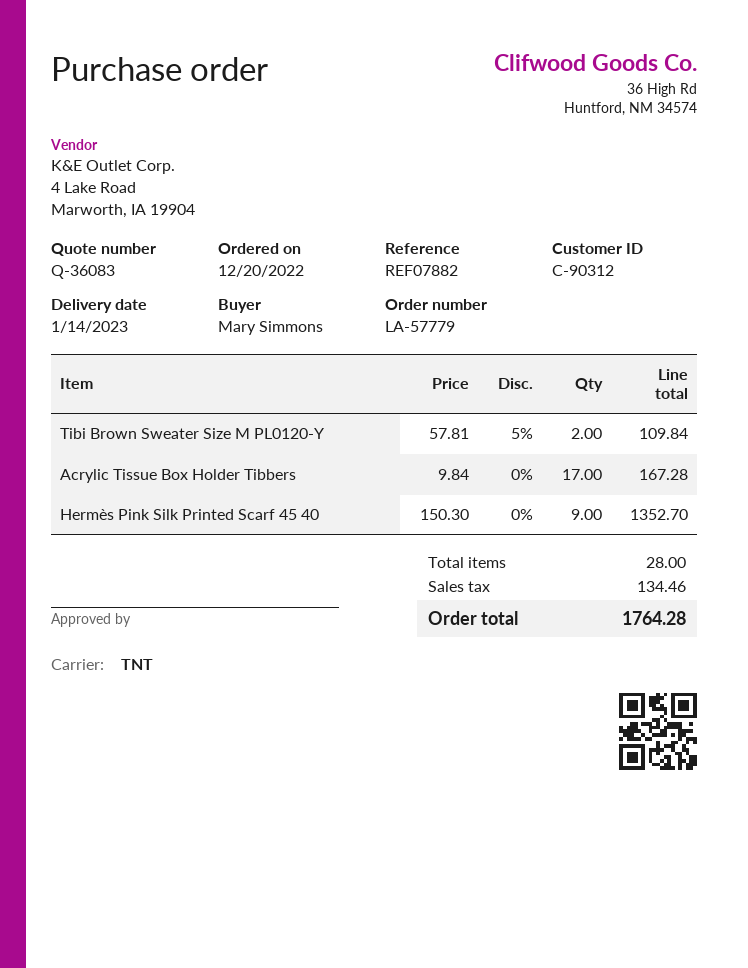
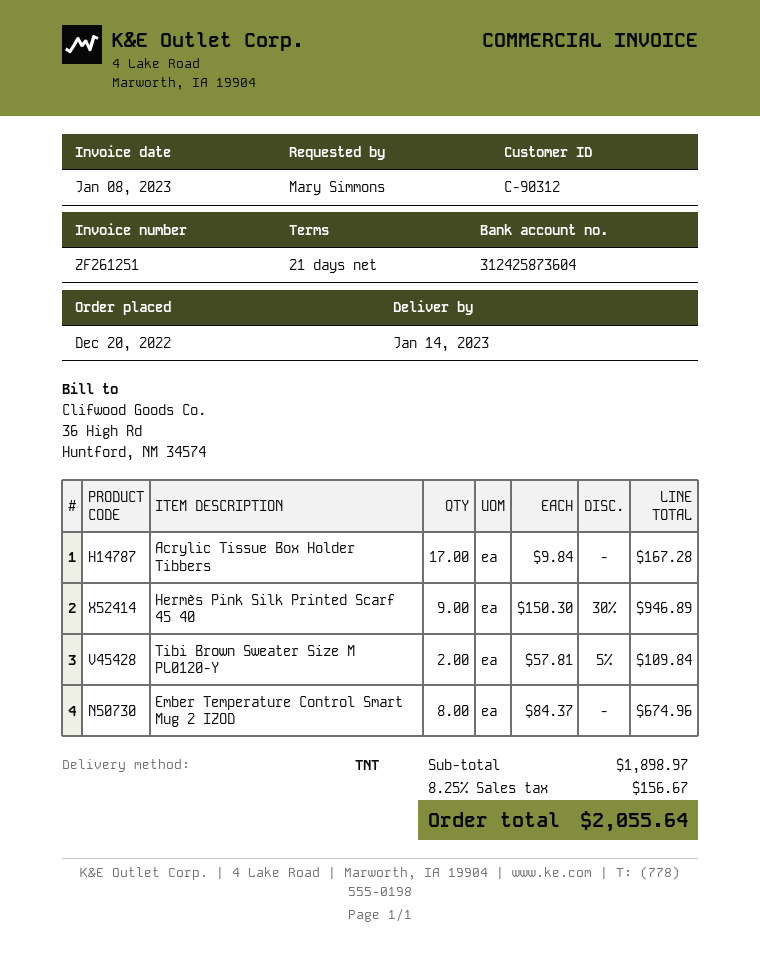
Hermès Pink Silk Printed Scarf 45 40: 9 x 150.30 = 1352.70 -> 9 x 150.30 - 30% = 946.89
Ember Temperature Control Smart Mug 2 IZOD: none -> 8 x 84.37 = 674.96
tax: 134.46 -> 156.67
total: 1764.28 -> 2055.64

